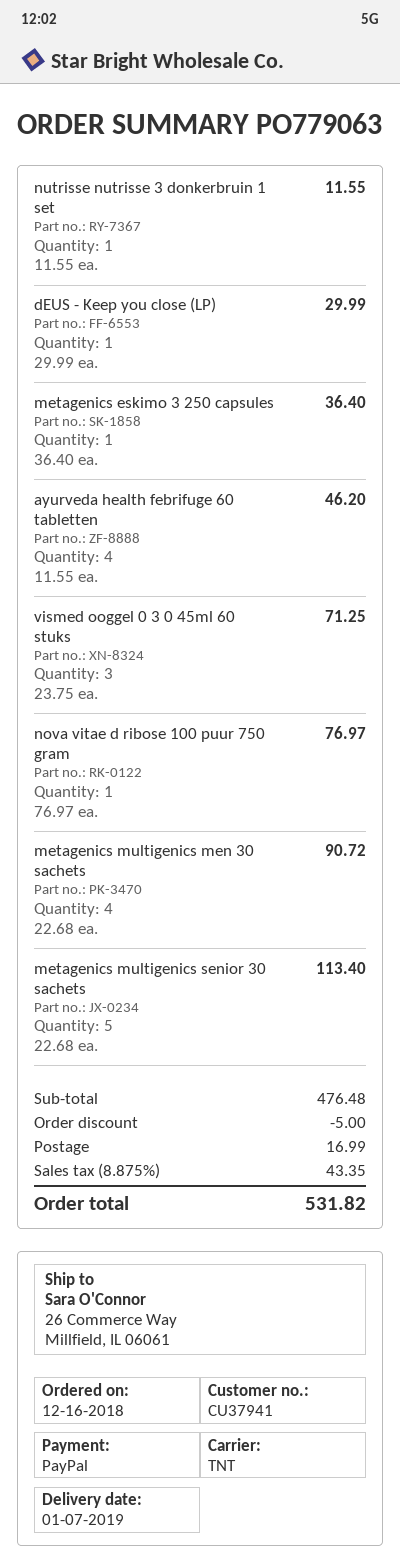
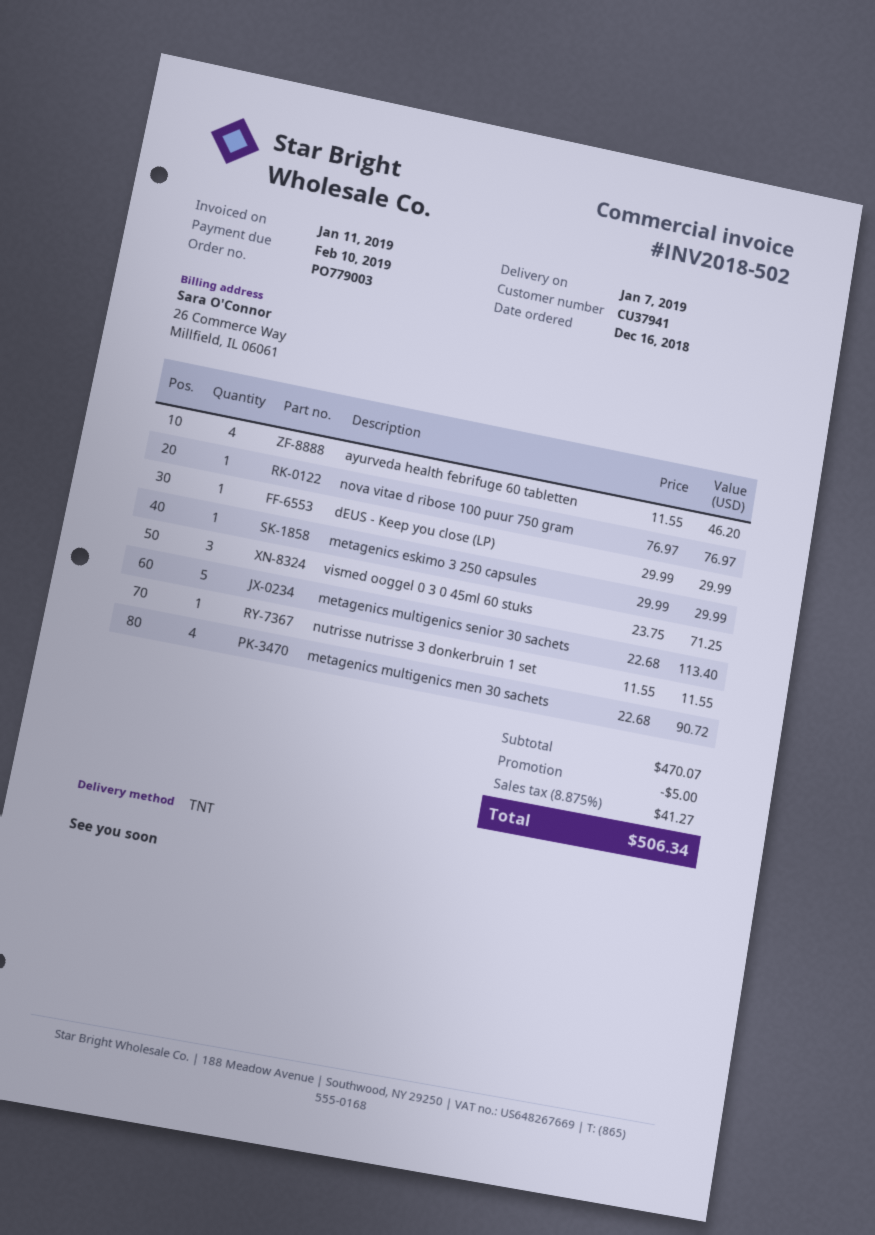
order number: PO779063 -> PO779003
metagenics eskimo 3 250 capsules: 1 x 36.40 = 36.40 -> 1 x 29.99 = 29.99
subtotal: 476.48 -> 470.07
shipping: 16.99 -> none
tax: 8.875% = 43.35 -> 8.875% = 41.27
total: 531.82 -> 506.34

